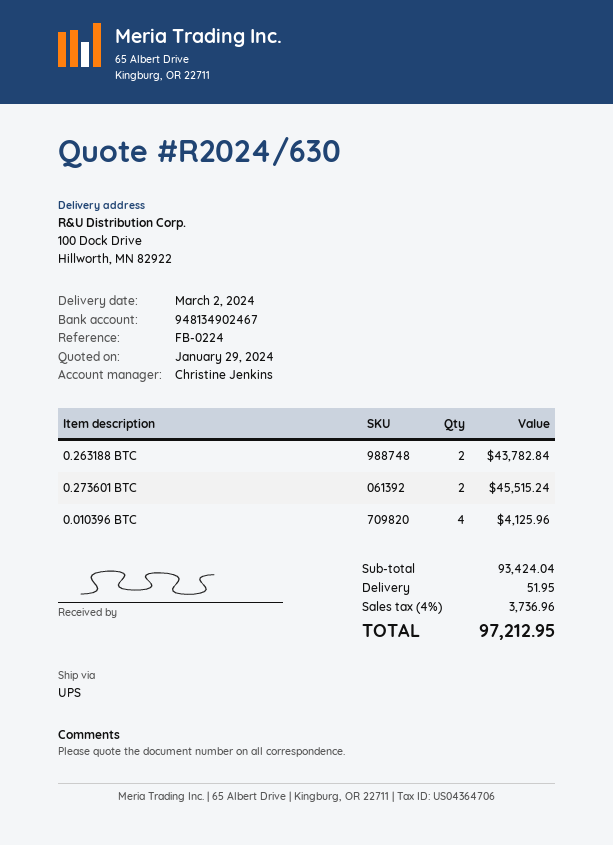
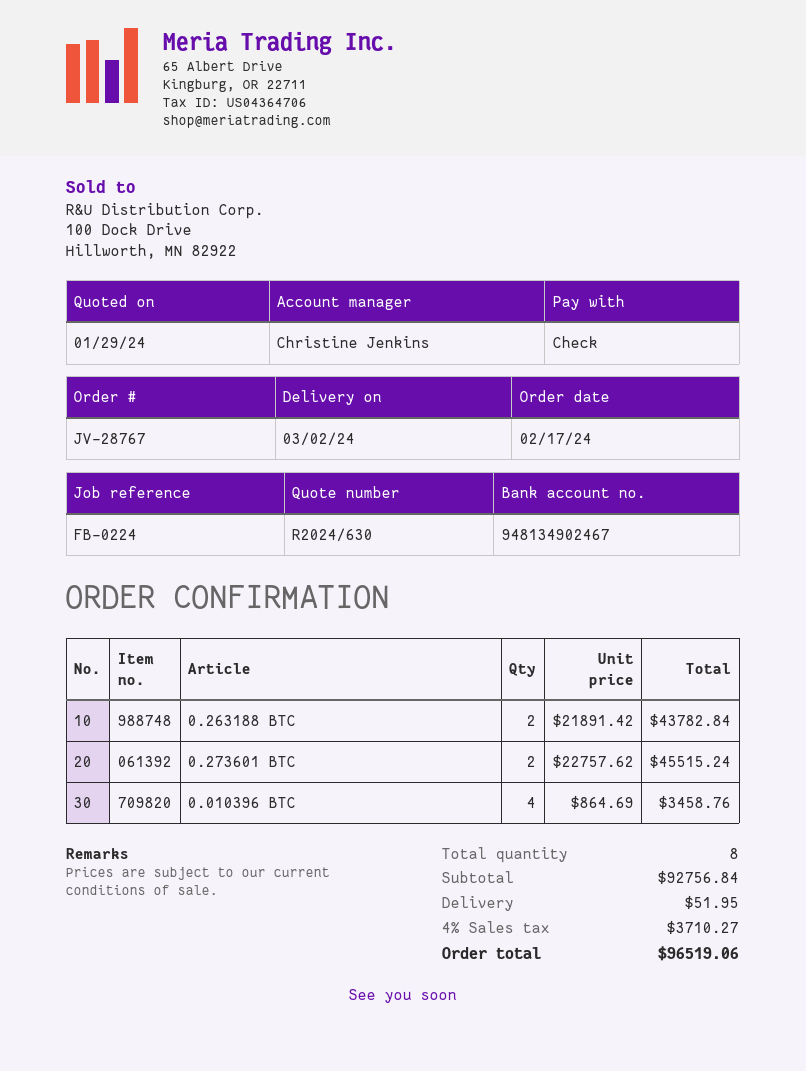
0.010396 BTC: 4 for 4125.96 -> 4 for 3458.76
subtotal: 93424.04 -> 92756.84
tax: 4% = 3736.96 -> 4% = 3710.27
total: 97212.95 -> 96519.06

